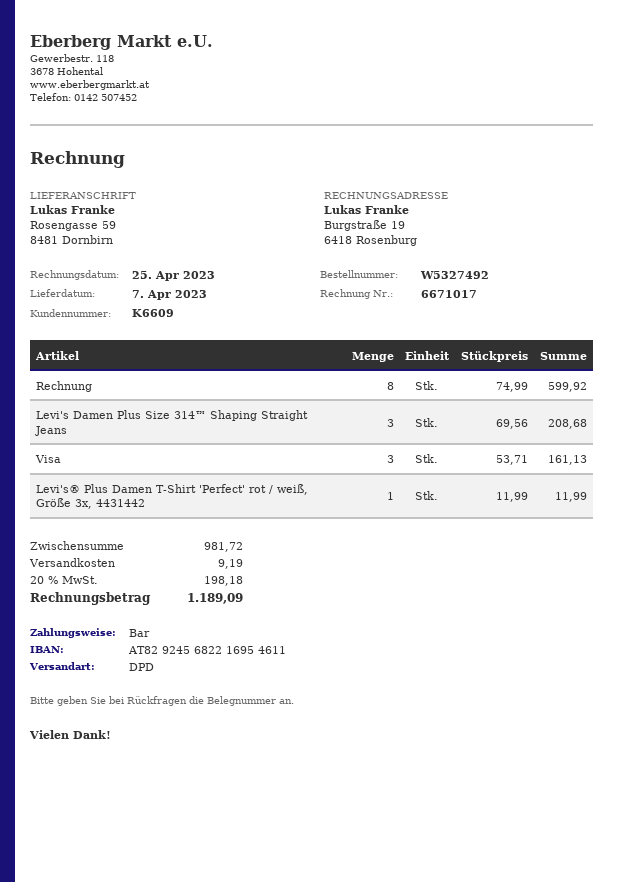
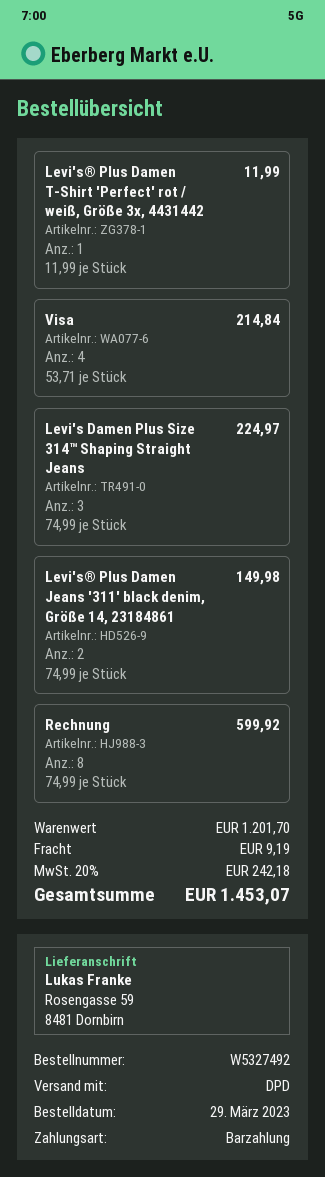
Levi's Damen Plus Size 314™ Shaping Straight Jeans: 3 x 69.56 = 208.68 -> 3 x 74.99 = 224.97
Visa: 3 x 53.71 = 161.13 -> 4 x 53.71 = 214.84
Levi's® Plus Damen Jeans '311' black denim, Größe 14, 23184861: none -> 2 x 74.99 = 149.98
subtotal: 981.72 -> 1201.70
tax: 20% = 198.18 -> 20% = 242.18
total: 1189.09 -> 1453.07

